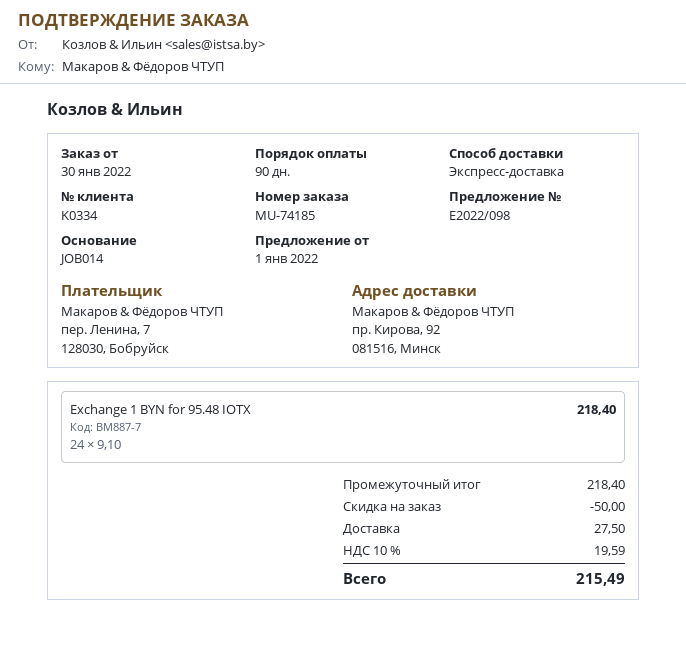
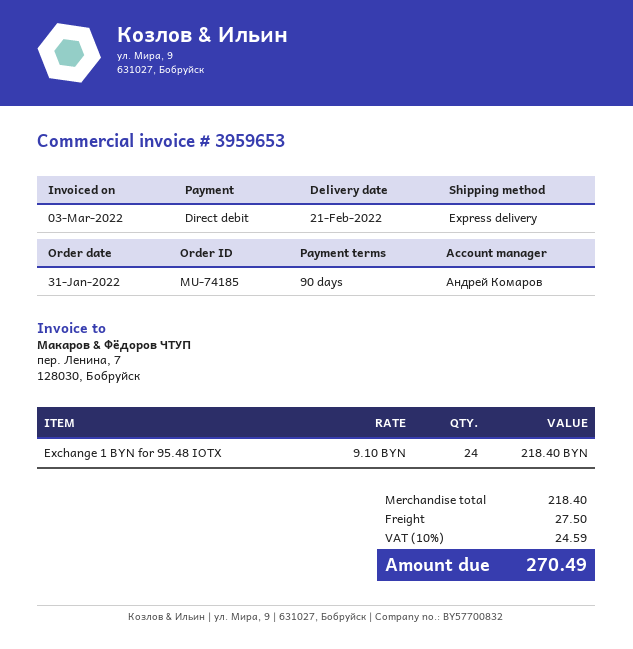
order date: 2022-01-30 -> 2022-01-31
discount: 50.00 -> none
tax: 10% = 19.59 -> 10% = 24.59
total: 215.49 -> 270.49

